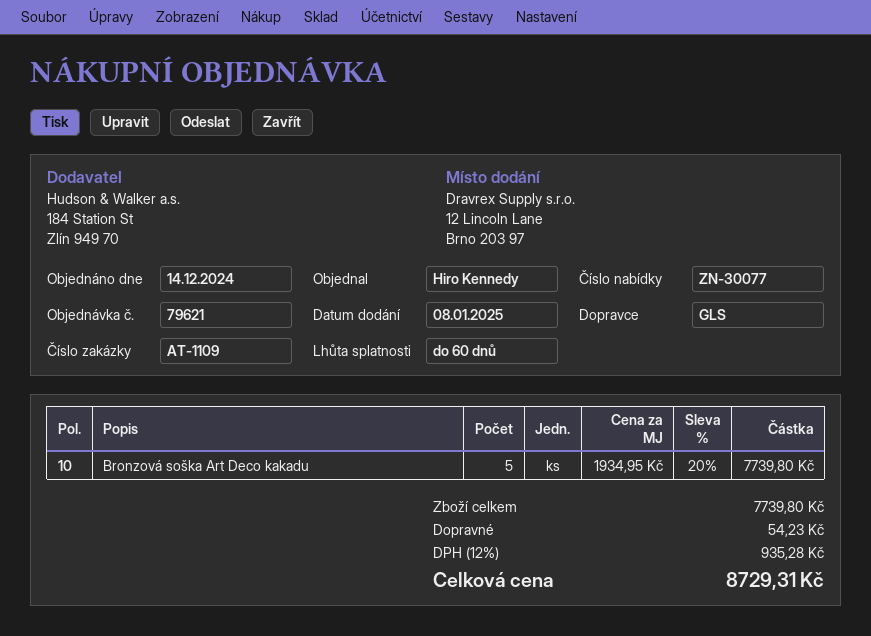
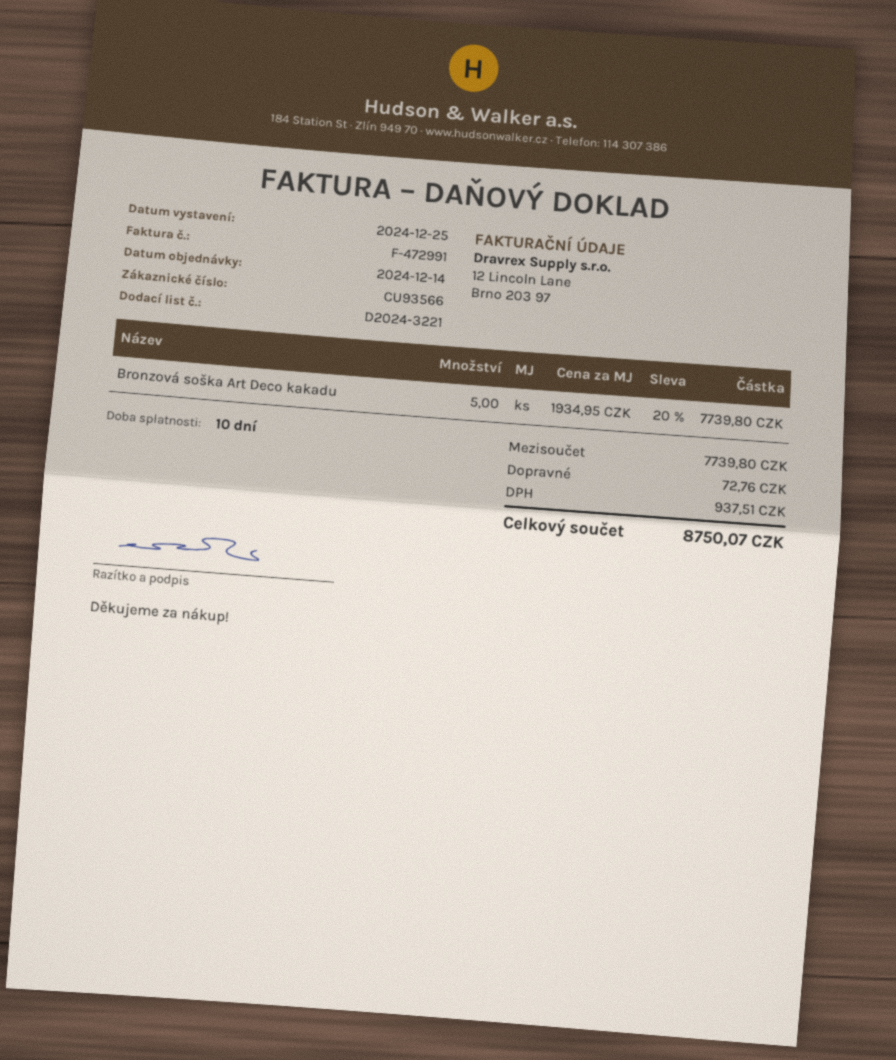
payment terms: 60 days -> 10 days
shipping: 54.23 -> 72.76
tax: 935.28 -> 937.51
total: 8729.31 -> 8750.07

